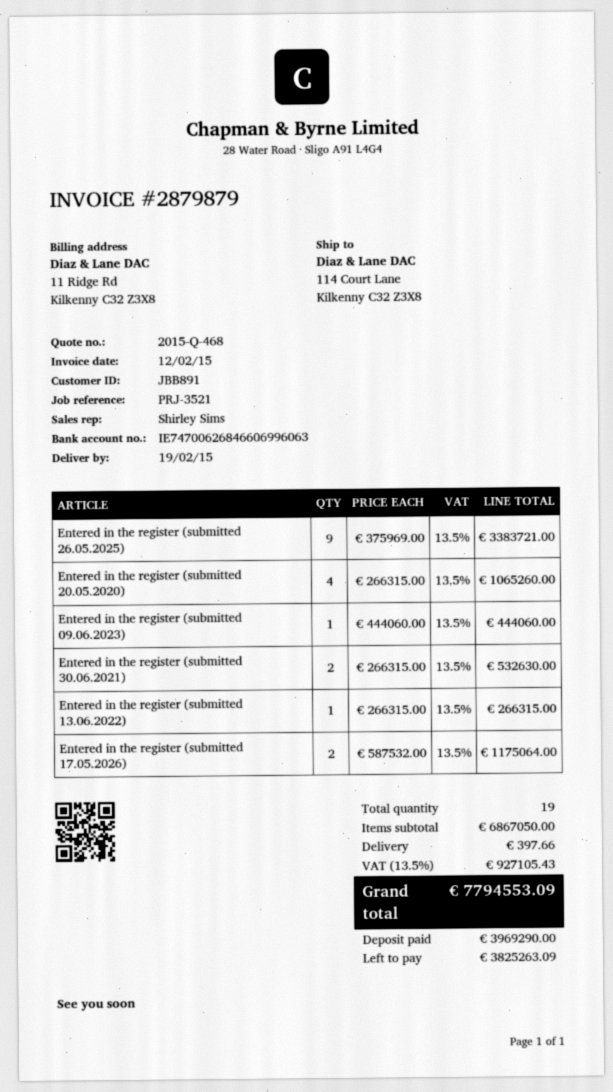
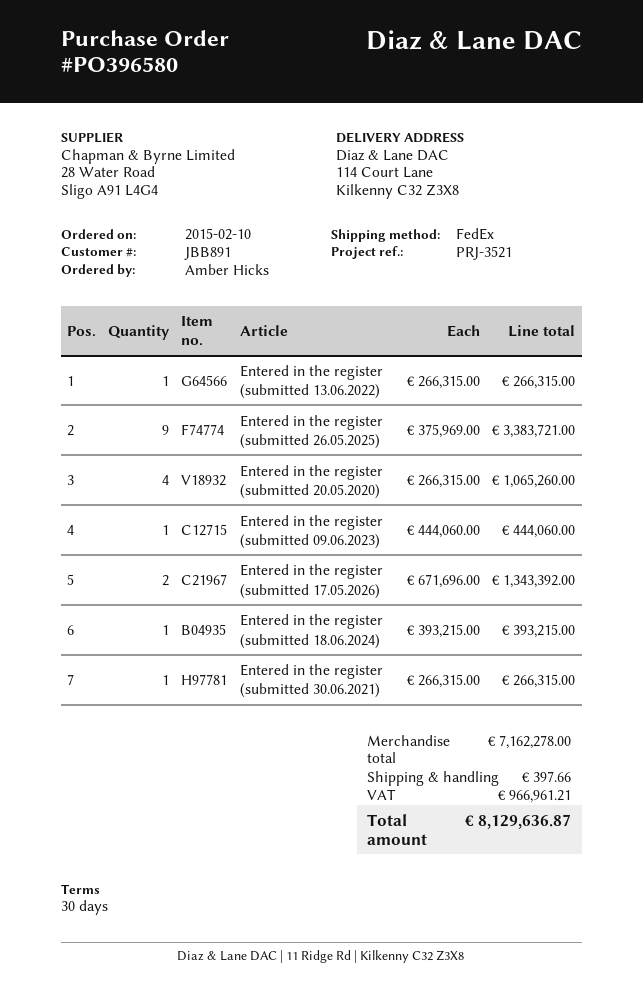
Entered in the register (submitted 30.06.2021): 2 x 266315.00 = 532630.00 -> 1 x 266315.00 = 266315.00
Entered in the register (submitted 17.05.2026): 2 x 587532.00 = 1175064.00 -> 2 x 671696.00 = 1343392.00
Entered in the register (submitted 18.06.2024): none -> 1 x 393215.00 = 393215.00
subtotal: 6867050.00 -> 7162278.00
tax: 927105.43 -> 966961.21
total: 7794553.09 -> 8129636.87

